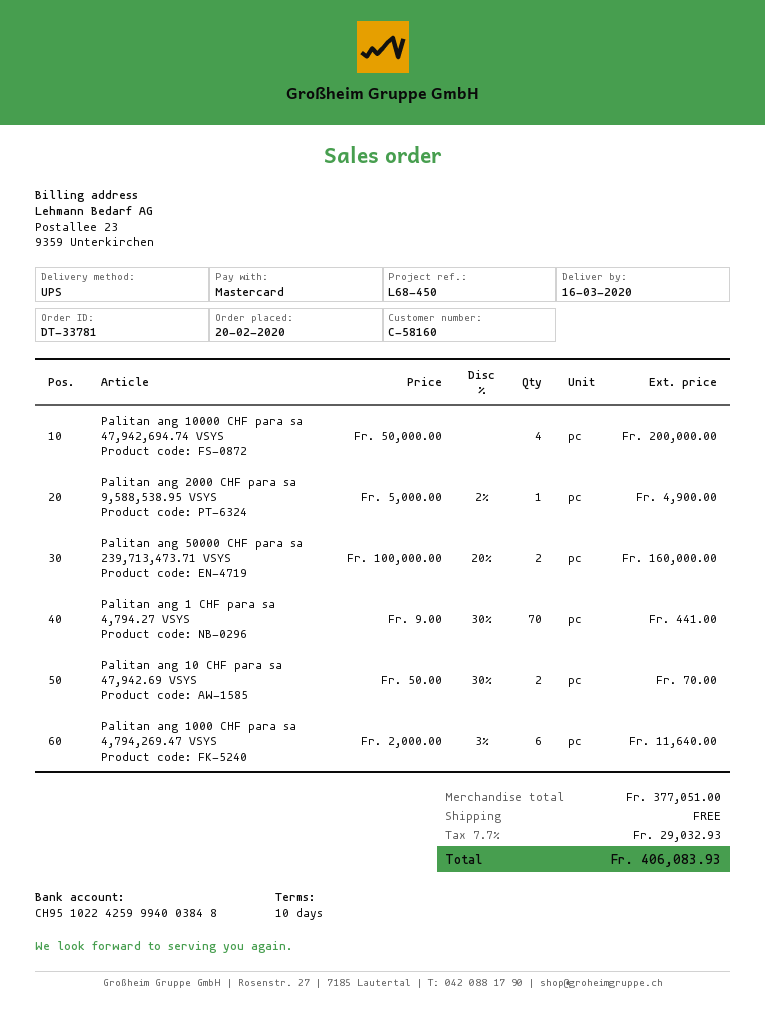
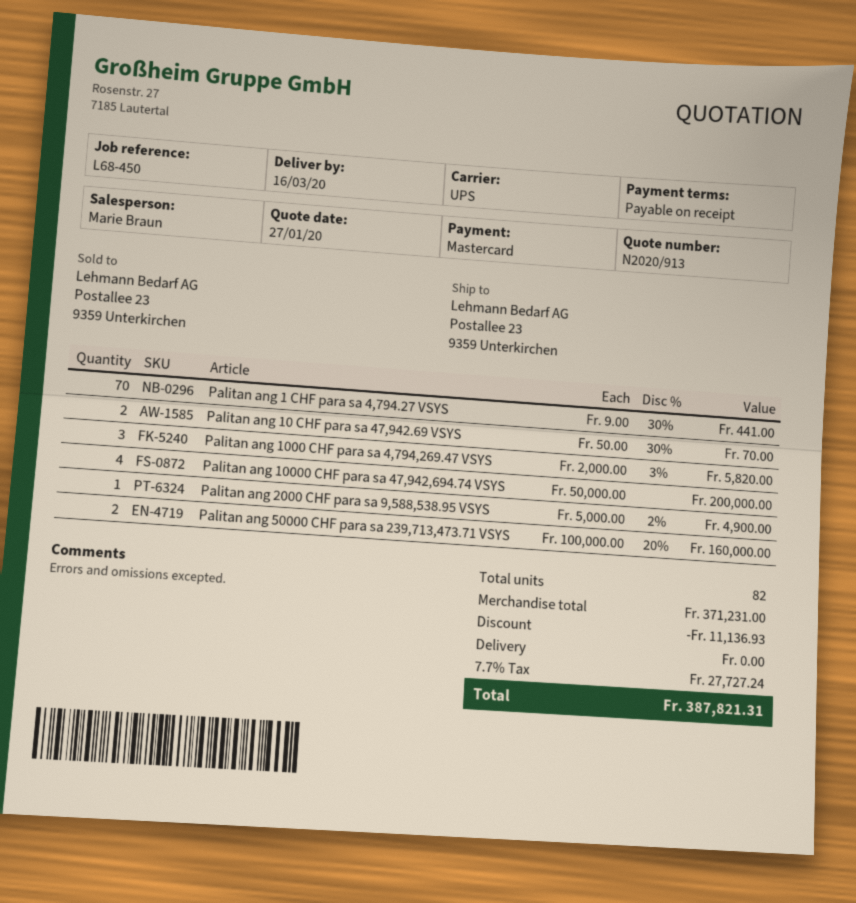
payment terms: 10 days -> on receipt
Palitan ang 1000 CHF para sa 4,794,269.47 VSYS: 6 x 2000.00 - 3% = 11640.00 -> 3 x 2000.00 - 3% = 5820.00
subtotal: 377051.00 -> 371231.00
discount: none -> 11136.93
tax: 7.7% = 29032.93 -> 7.7% = 27727.24
total: 406083.93 -> 387821.31

